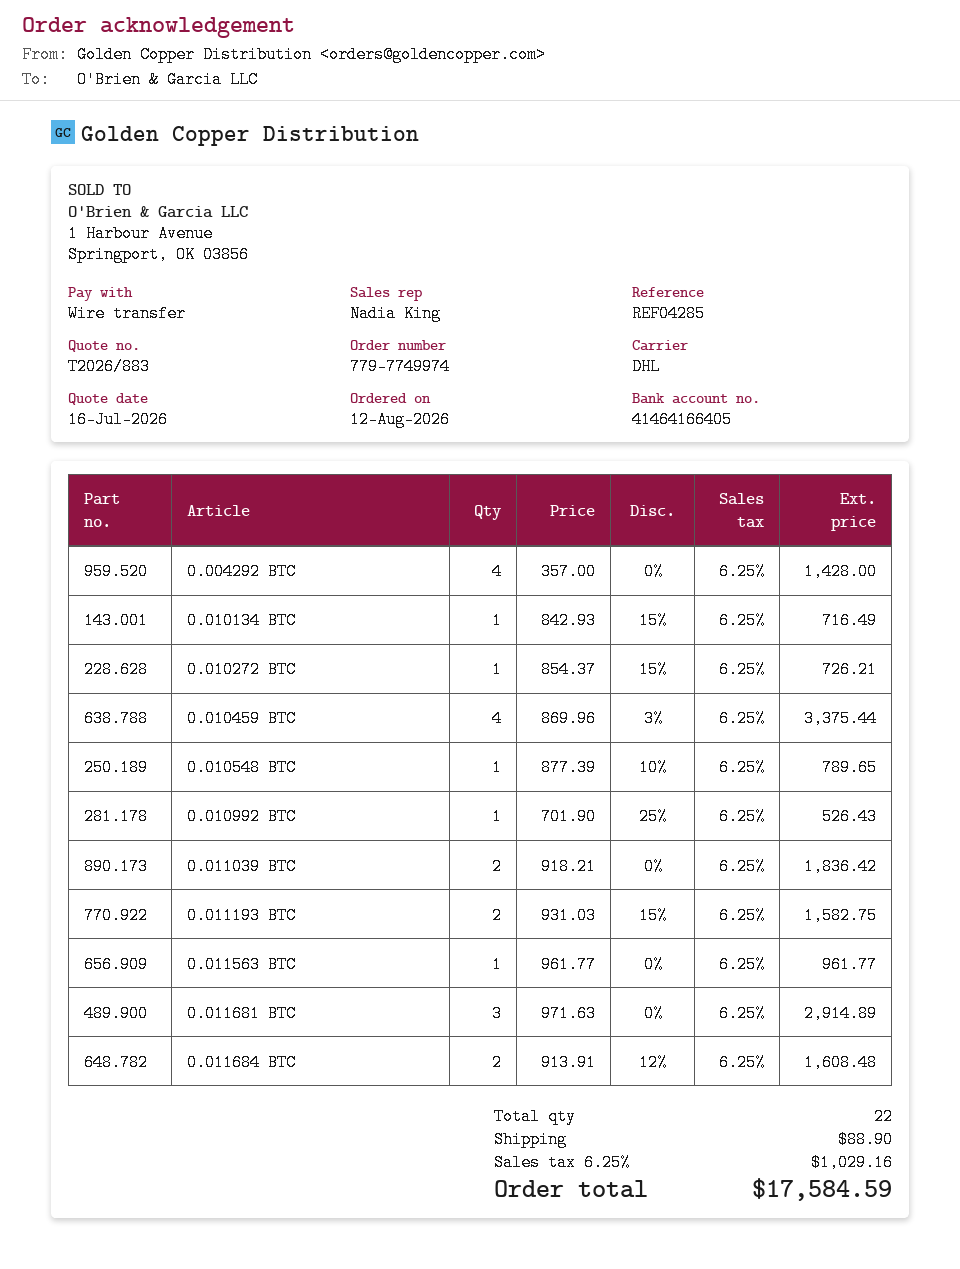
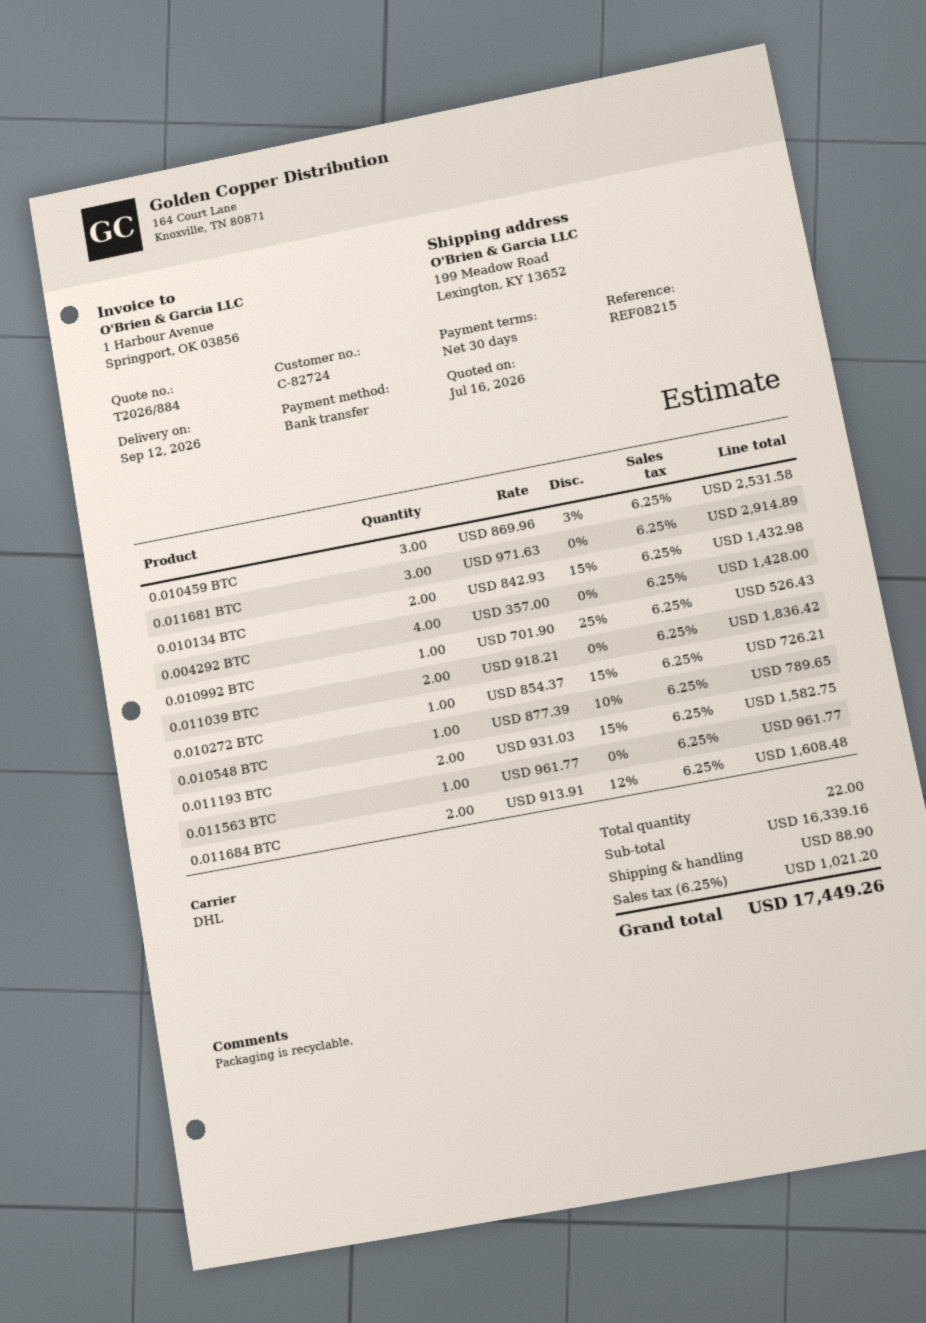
quote number: T2026/883 -> T2026/884
reference: REF04285 -> REF08215
0.010134 BTC: 1 x 842.93 - 15% = 716.49 -> 2 x 842.93 - 15% = 1432.98
0.010459 BTC: 4 x 869.96 - 3% = 3375.44 -> 3 x 869.96 - 3% = 2531.58
tax: 6.25% = 1029.16 -> 6.25% = 1021.20
total: 17584.59 -> 17449.26

